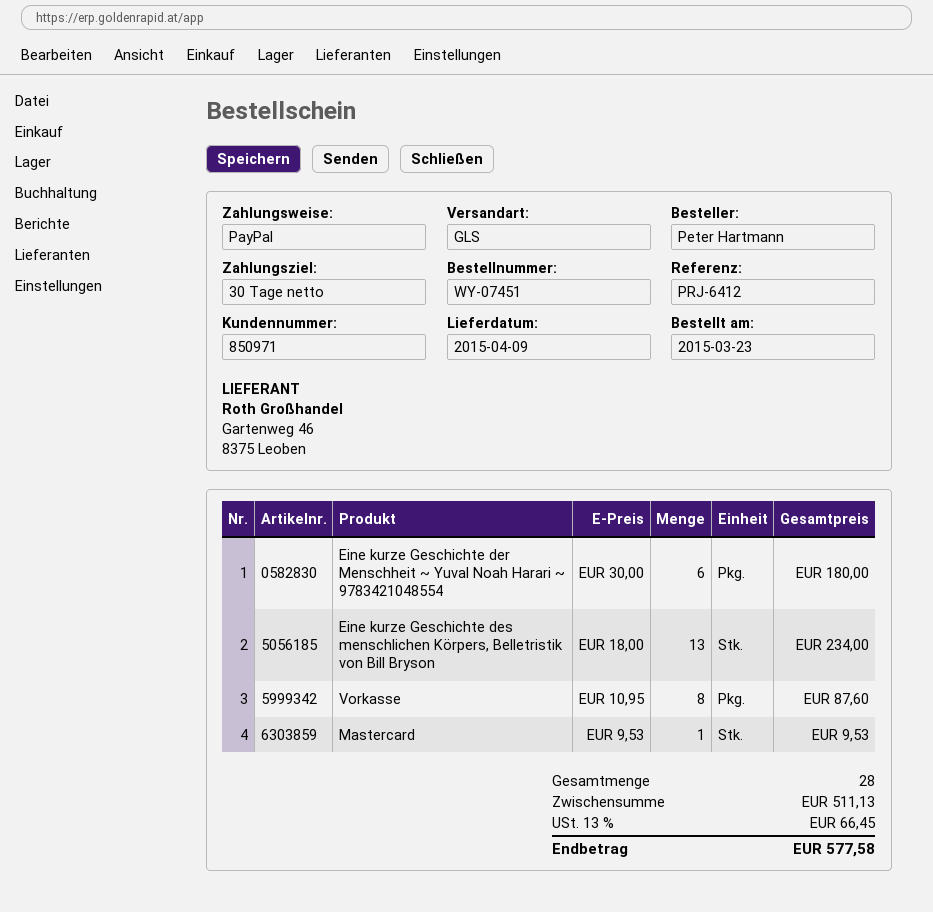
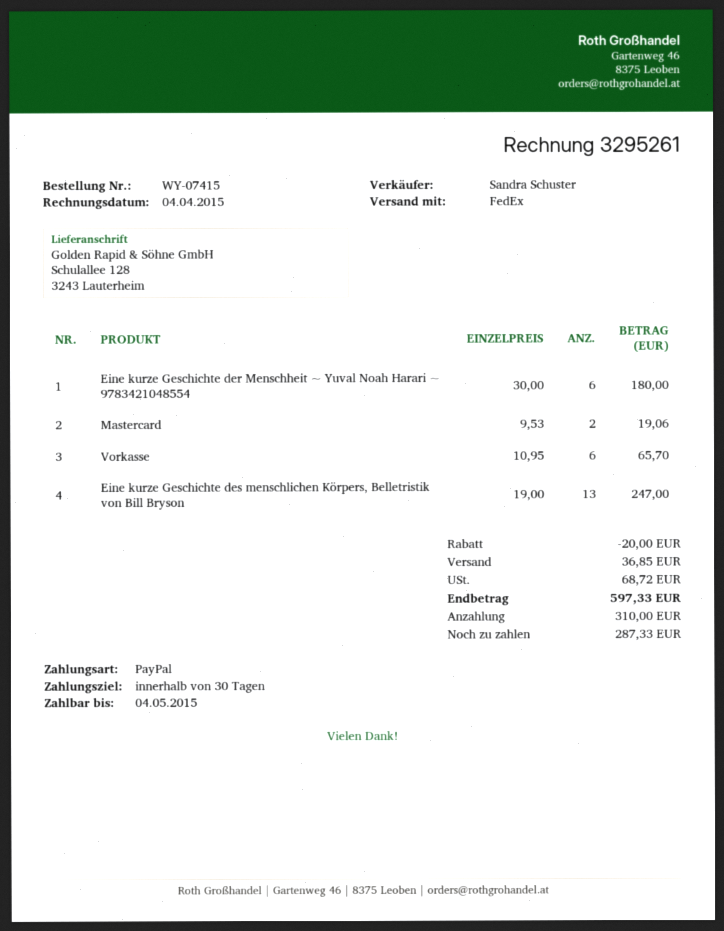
order number: WY-07451 -> WY-07415
shipping method: GLS -> FedEx
Eine kurze Geschichte des menschlichen Körpers, Belletristik von Bill Bryson: 13 x 18.00 = 234.00 -> 13 x 19.00 = 247.00
Vorkasse: 8 x 10.95 = 87.60 -> 6 x 10.95 = 65.70
Mastercard: 1 x 9.53 = 9.53 -> 2 x 9.53 = 19.06
discount: none -> 20.00
shipping: none -> 36.85
tax: 66.45 -> 68.72
total: 577.58 -> 597.33

